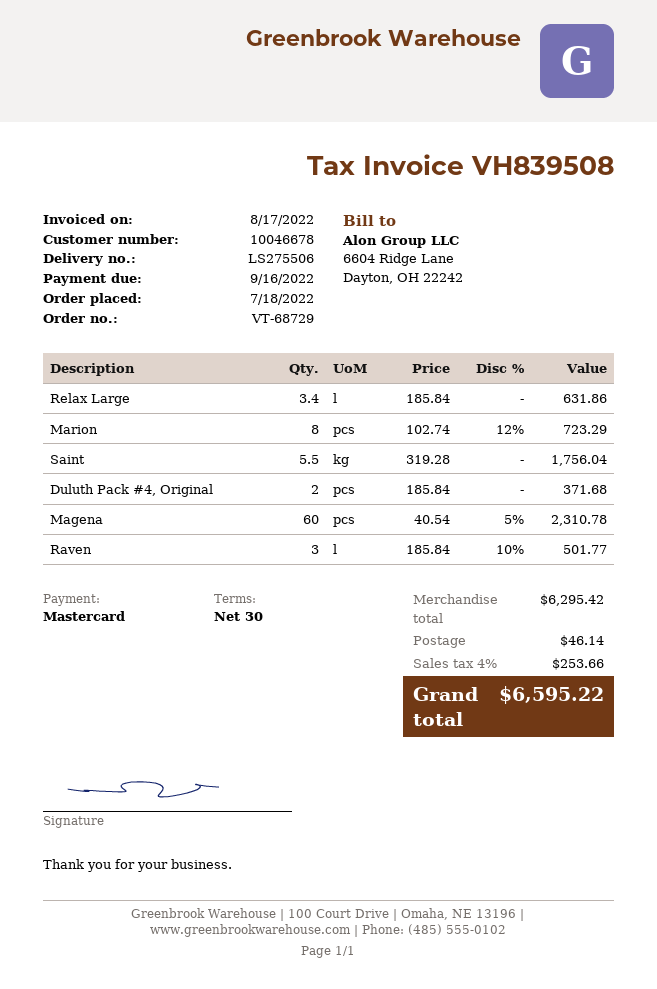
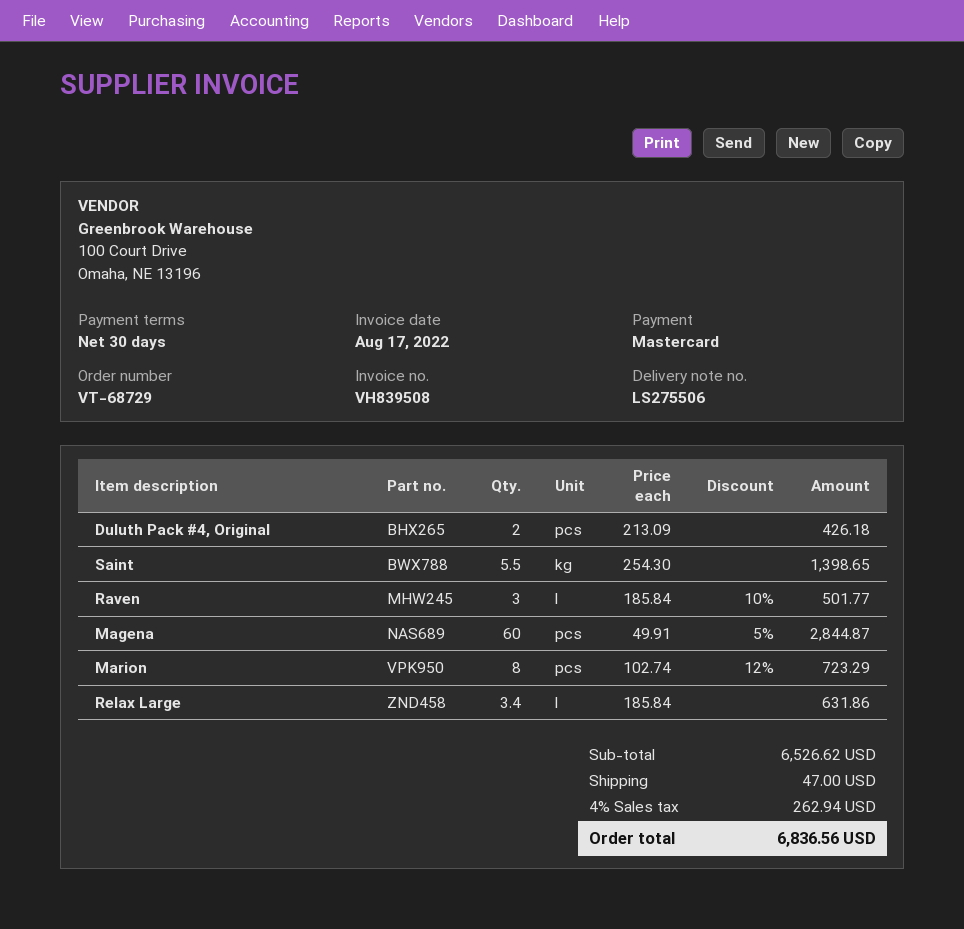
Saint: 5.5 x 319.28 = 1756.04 -> 5.5 x 254.30 = 1398.65
Duluth Pack #4, Original: 2 x 185.84 = 371.68 -> 2 x 213.09 = 426.18
Magena: 60 x 40.54 - 5% = 2310.78 -> 60 x 49.91 - 5% = 2844.87
subtotal: 6295.42 -> 6526.62
shipping: 46.14 -> 47.00
tax: 4% = 253.66 -> 4% = 262.94
total: 6595.22 -> 6836.56

